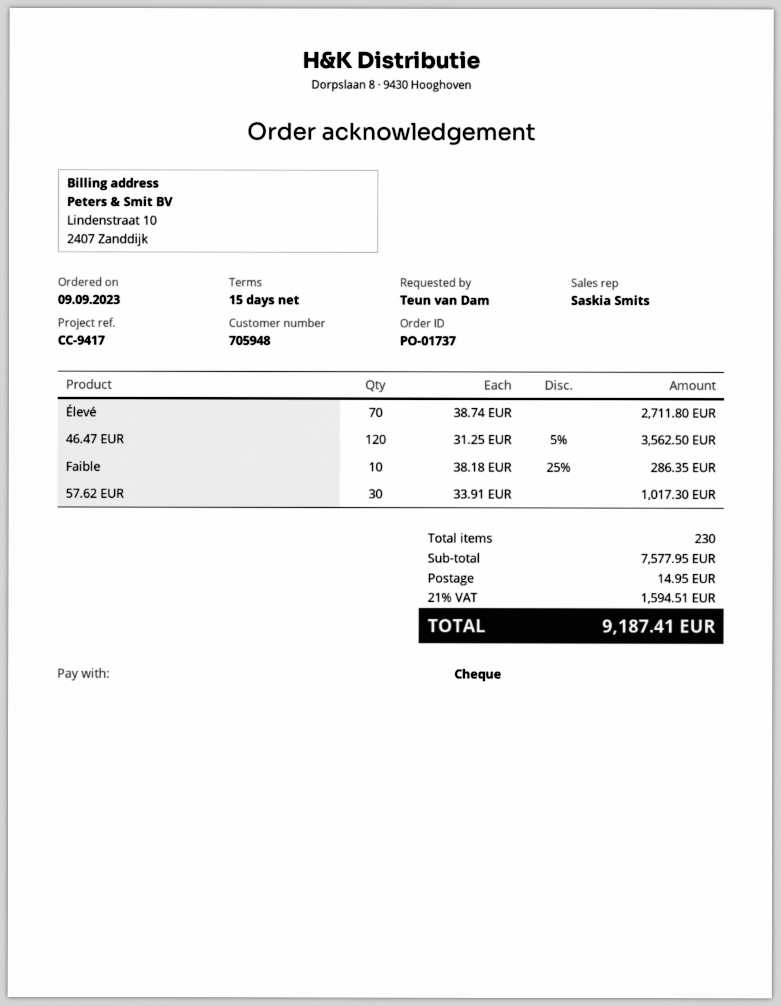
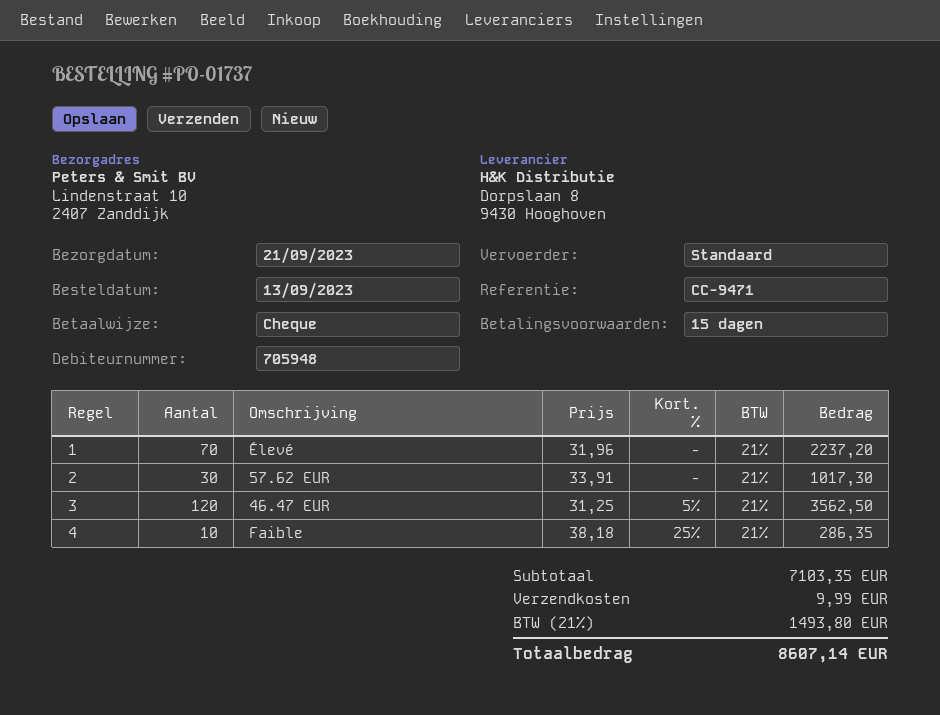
order date: 2023-09-09 -> 2023-09-13
reference: CC-9417 -> CC-9471
Élevé: 70 x 38.74 = 2711.80 -> 70 x 31.96 = 2237.20
subtotal: 7577.95 -> 7103.35
shipping: 14.95 -> 9.99
tax: 21% = 1594.51 -> 21% = 1493.80
total: 9187.41 -> 8607.14

